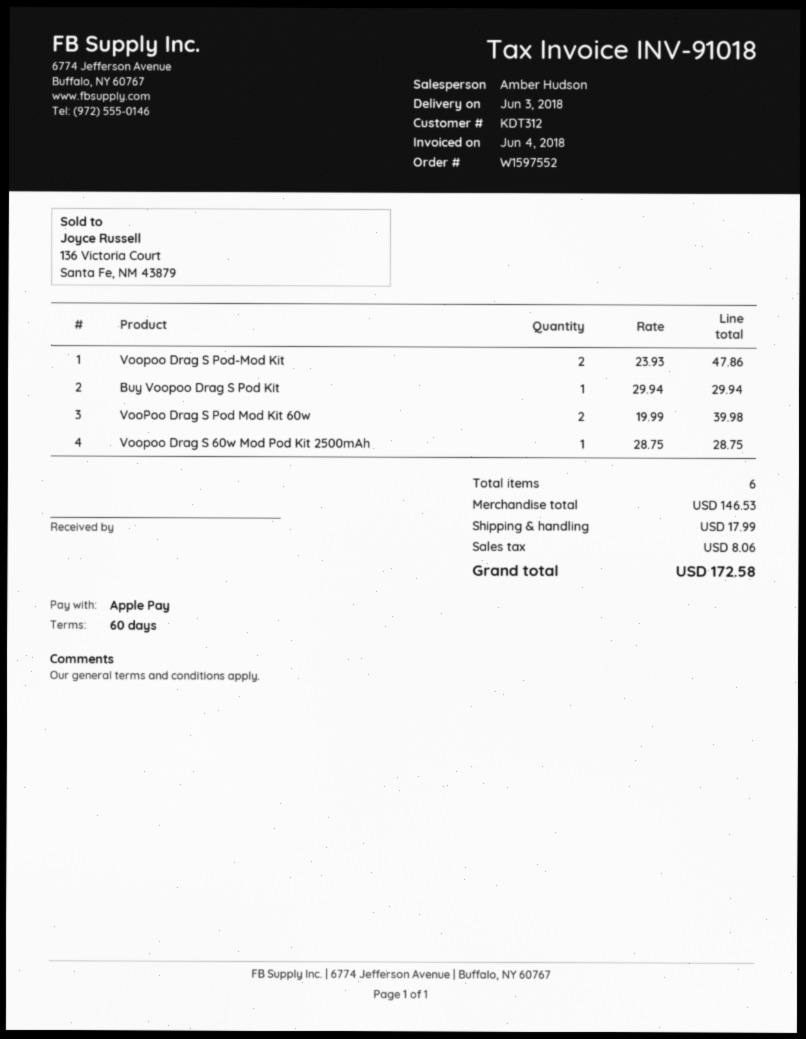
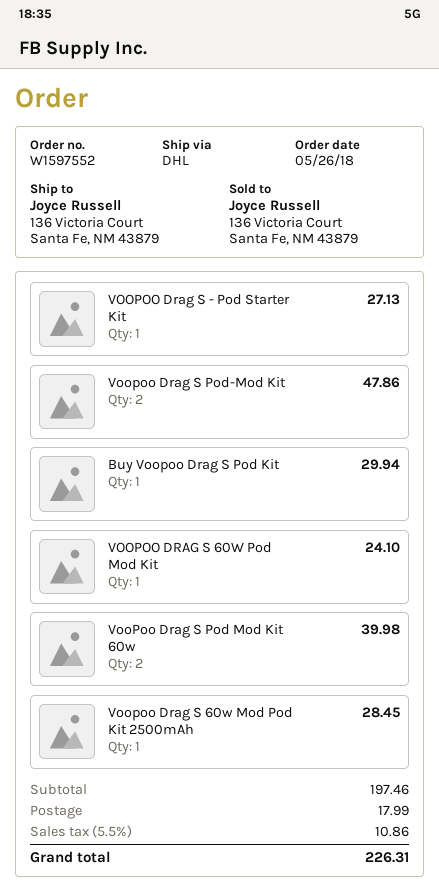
Voopoo Drag S 60w Mod Pod Kit 2500mAh: 1 for 28.75 -> 1 for 28.45
VOOPOO Drag S - Pod Starter Kit: none -> 1 for 27.13
VOOPOO DRAG S 60W Pod Mod Kit: none -> 1 for 24.10
subtotal: 146.53 -> 197.46
tax: 8.06 -> 10.86
total: 172.58 -> 226.31

